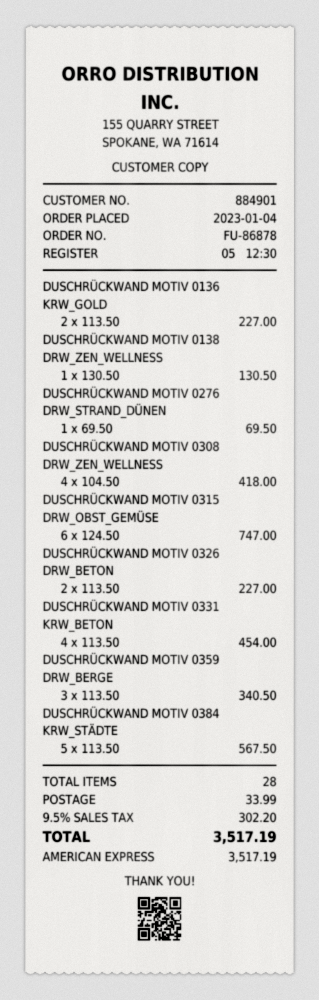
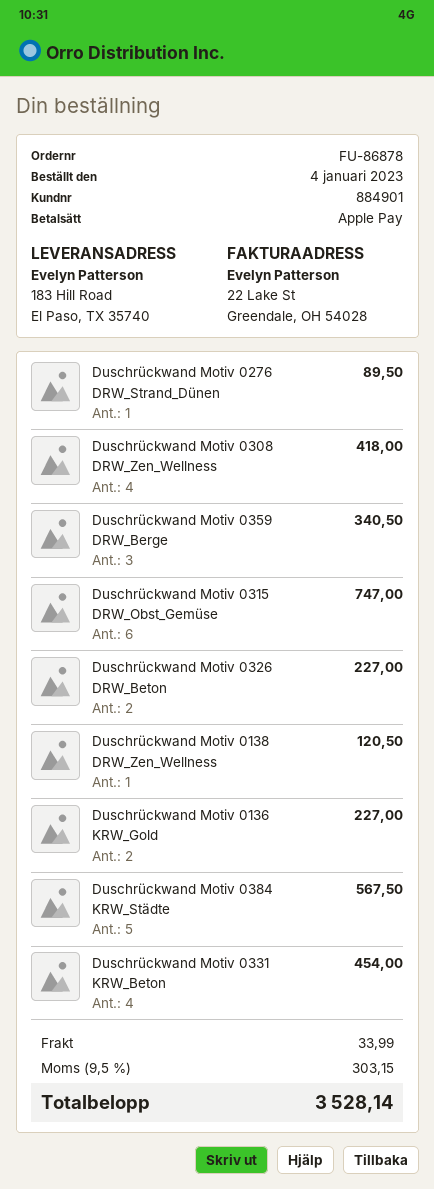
payment method: American Express -> Apple Pay
DUSCHRÜCKWAND MOTIV 0138 DRW_ZEN_WELLNESS: 1 for 130.50 -> 1 for 120.50
DUSCHRÜCKWAND MOTIV 0276 DRW_STRAND_DÜNEN: 1 for 69.50 -> 1 for 89.50
tax: 9.5% = 302.20 -> 9.5% = 303.15
total: 3517.19 -> 3528.14

